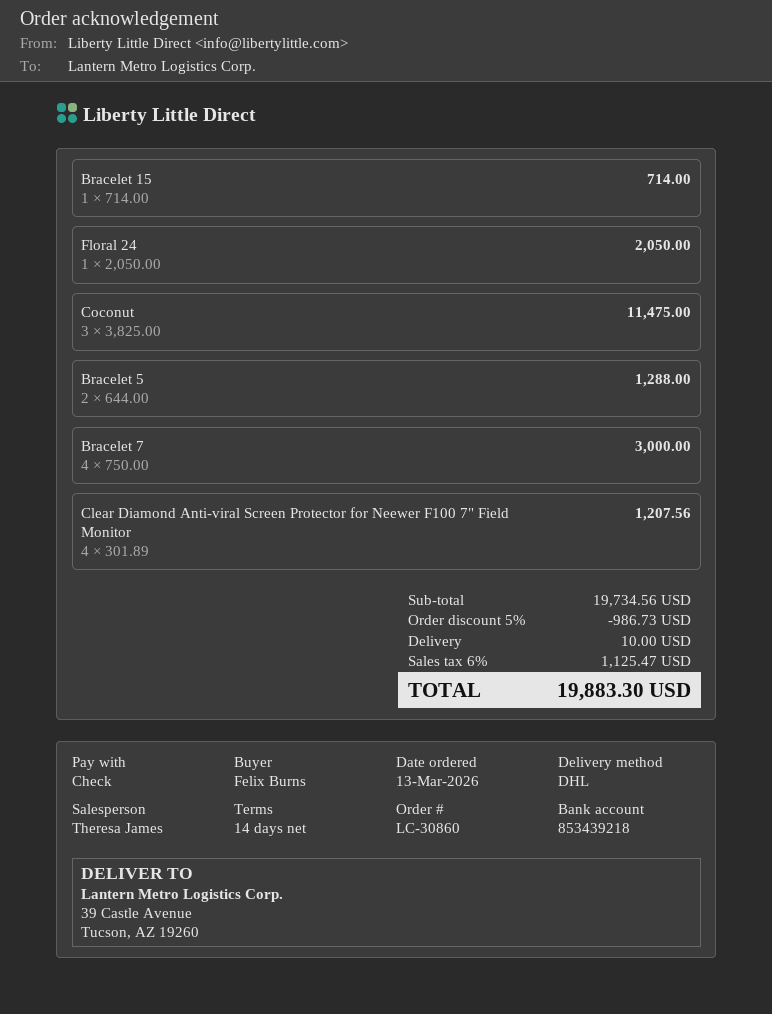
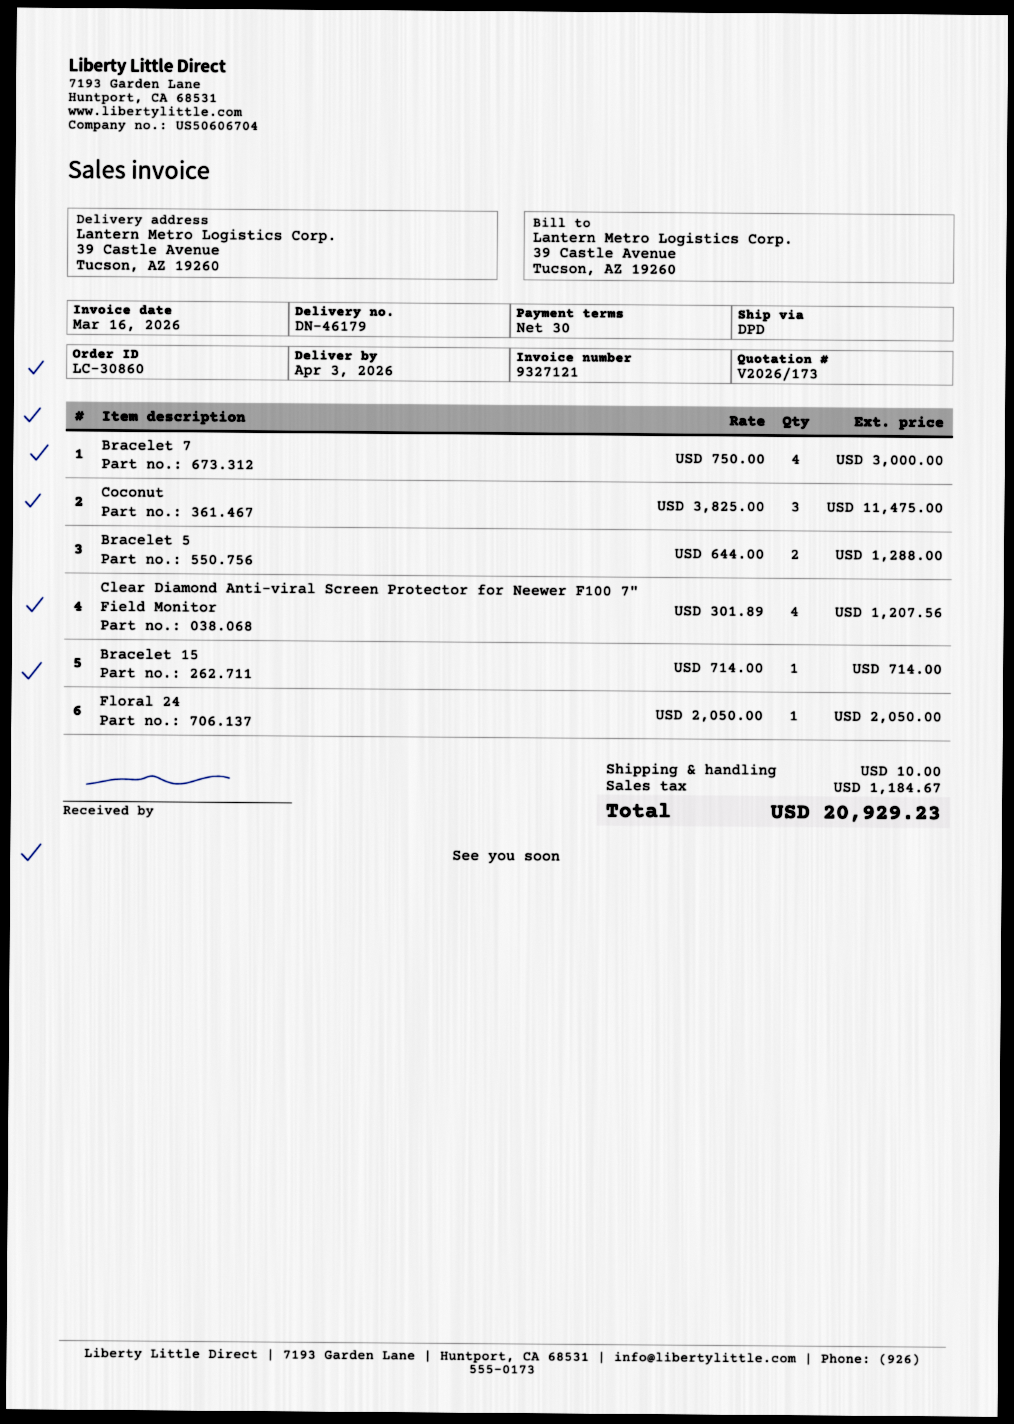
payment terms: 14 days -> 30 days
shipping method: DHL -> DPD
discount: 5% = 986.73 -> none
tax: 1125.47 -> 1184.67
total: 19883.30 -> 20929.23

